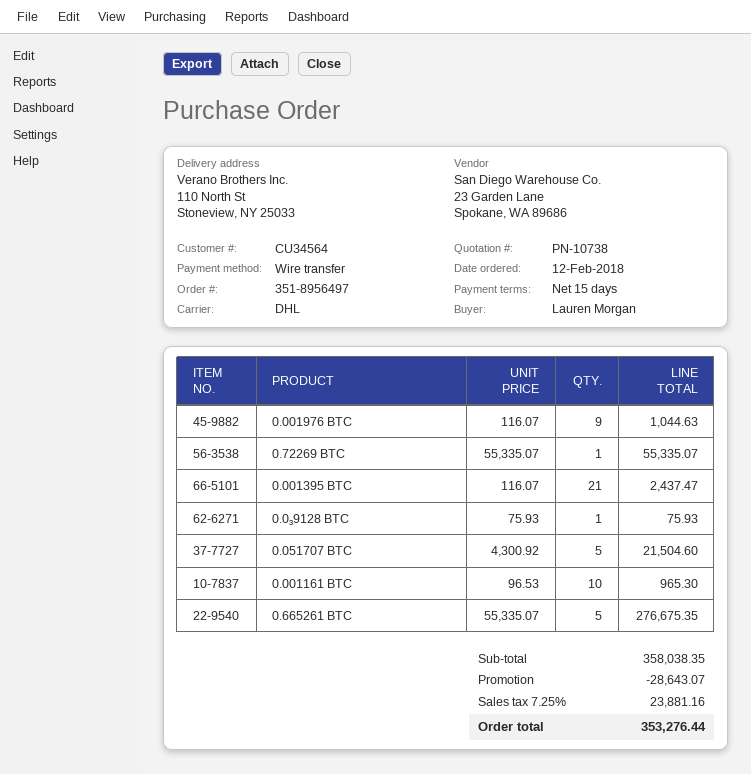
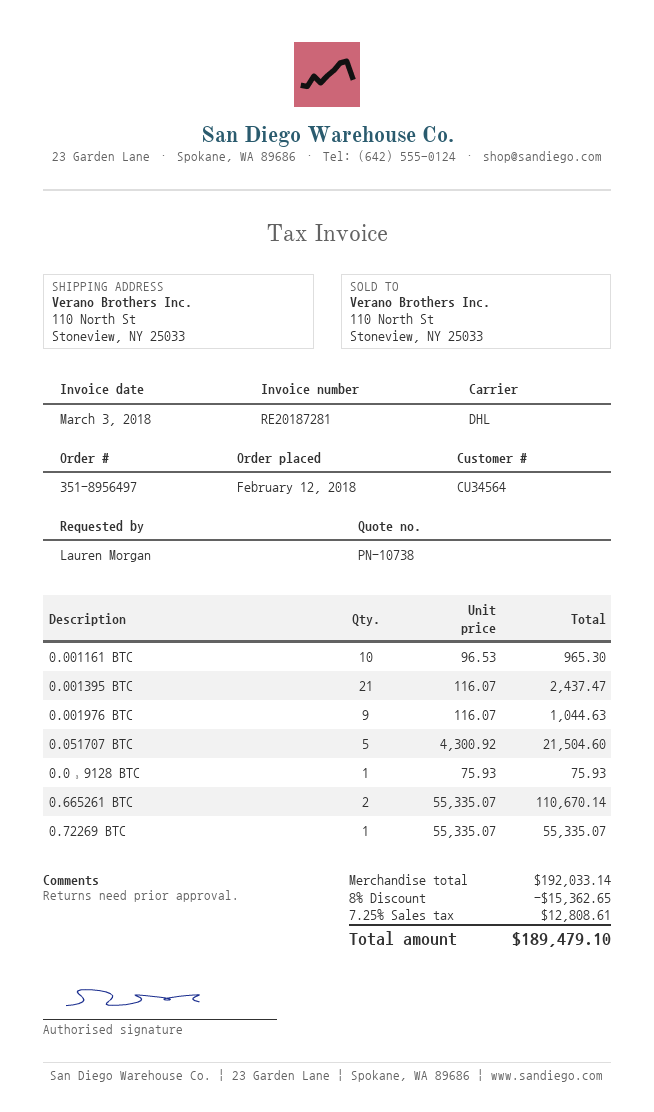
0.665261 BTC: 5 x 55335.07 = 276675.35 -> 2 x 55335.07 = 110670.14
subtotal: 358038.35 -> 192033.14
discount: 28643.07 -> 15362.65
tax: 7.25% = 23881.16 -> 7.25% = 12808.61
total: 353276.44 -> 189479.10

